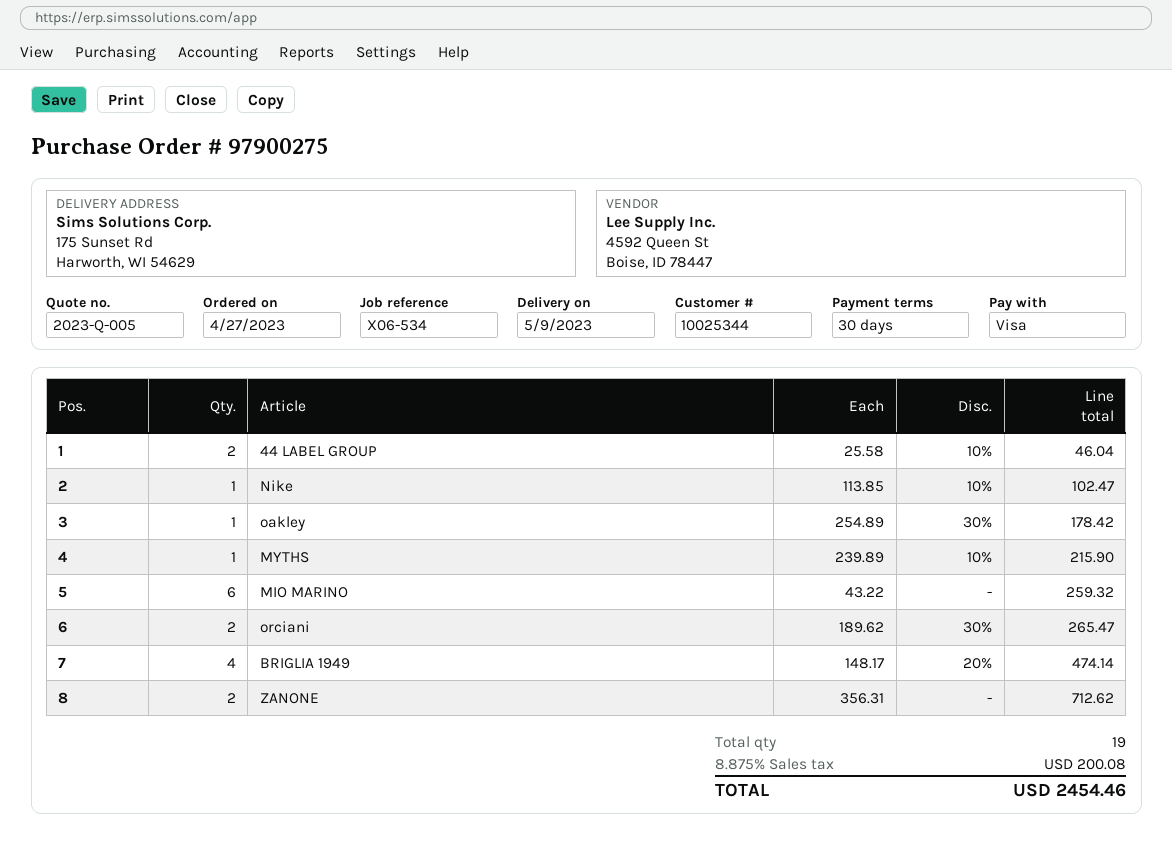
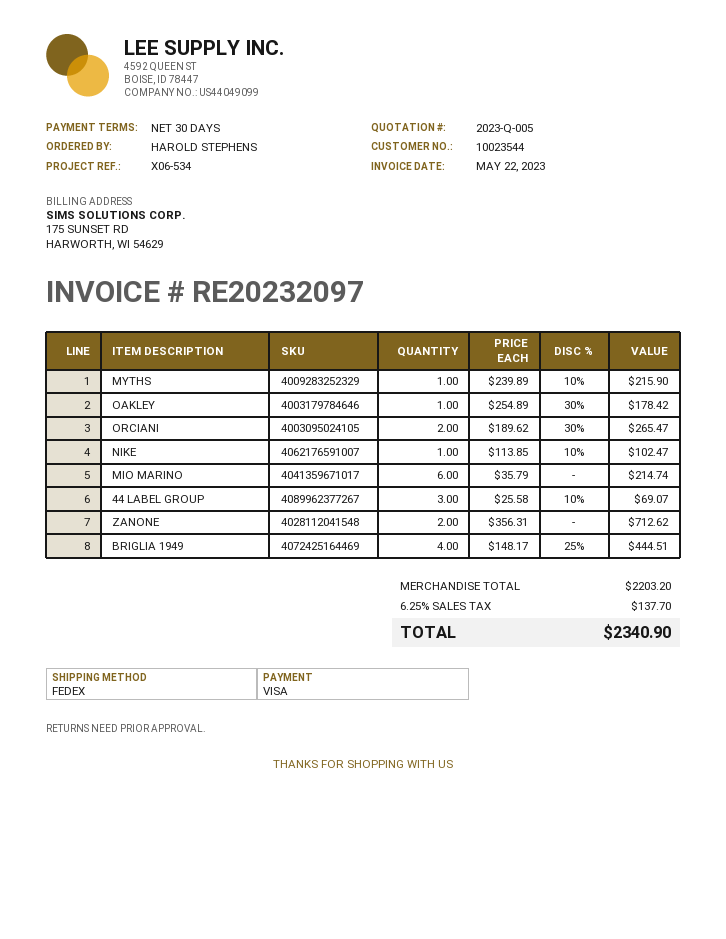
customer number: 10025344 -> 10023544
44 LABEL GROUP: 2 x 25.58 - 10% = 46.04 -> 3 x 25.58 - 10% = 69.07
MIO MARINO: 6 x 43.22 = 259.32 -> 6 x 35.79 = 214.74
BRIGLIA 1949: 4 x 148.17 - 20% = 474.14 -> 4 x 148.17 - 25% = 444.51
tax: 8.875% = 200.08 -> 6.25% = 137.70
total: 2454.46 -> 2340.90

